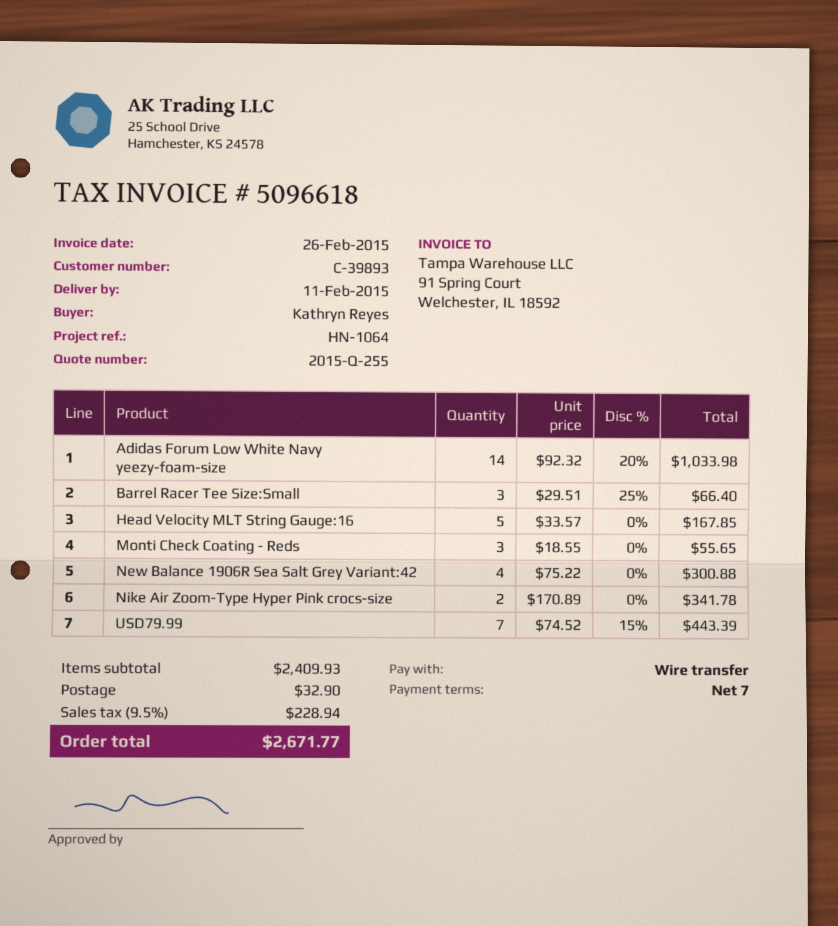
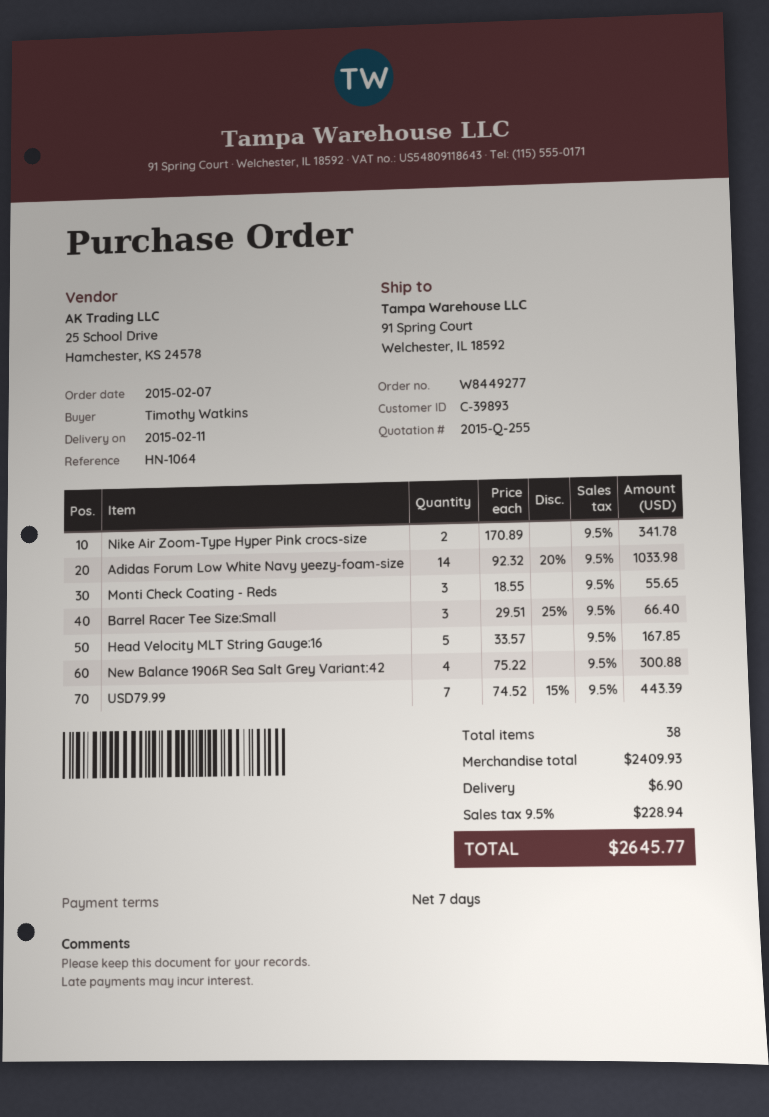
ordered by: Kathryn Reyes -> Timothy Watkins
shipping: 32.90 -> 6.90
total: 2671.77 -> 2645.77

